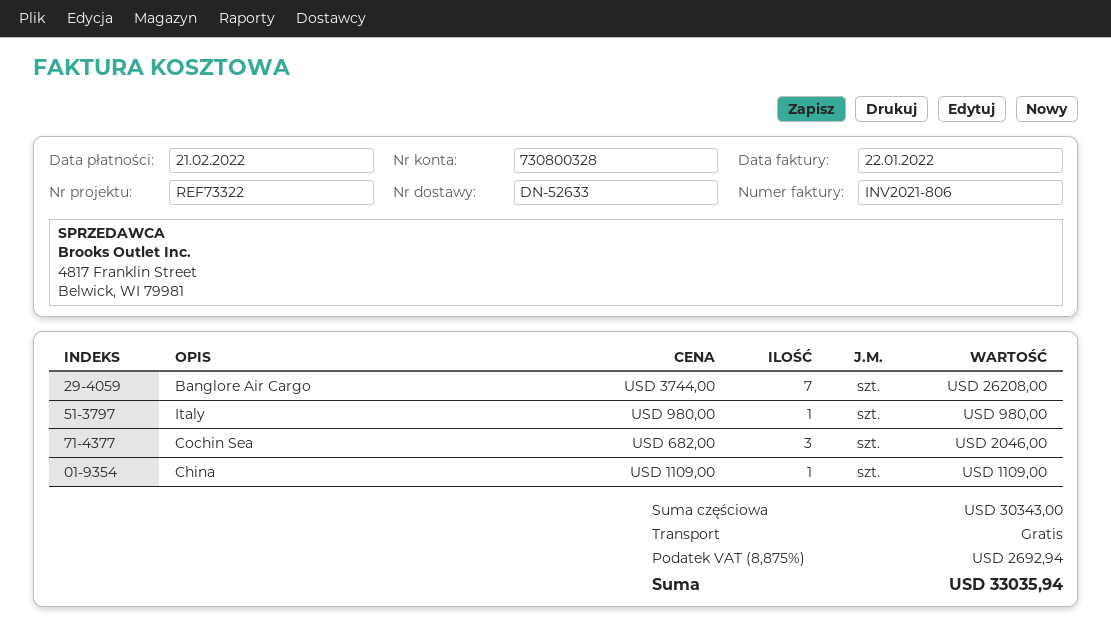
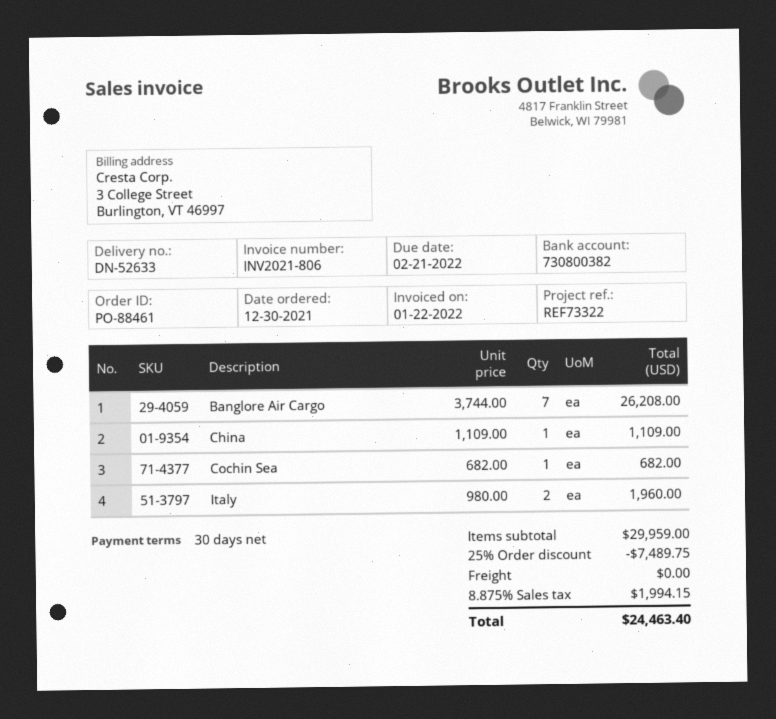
bank account: 730800328 -> 730800382
Italy: 1 x 980.00 = 980.00 -> 2 x 980.00 = 1960.00
Cochin Sea: 3 x 682.00 = 2046.00 -> 1 x 682.00 = 682.00
subtotal: 30343.00 -> 29959.00
discount: none -> 25% = 7489.75
tax: 8.875% = 2692.94 -> 8.875% = 1994.15
total: 33035.94 -> 24463.40

